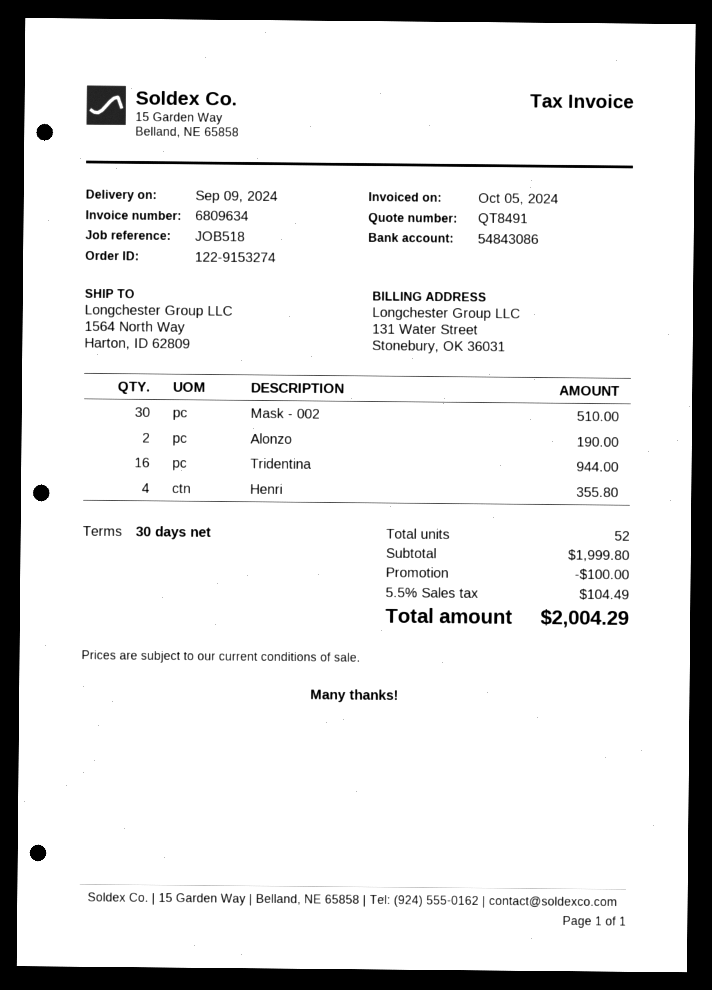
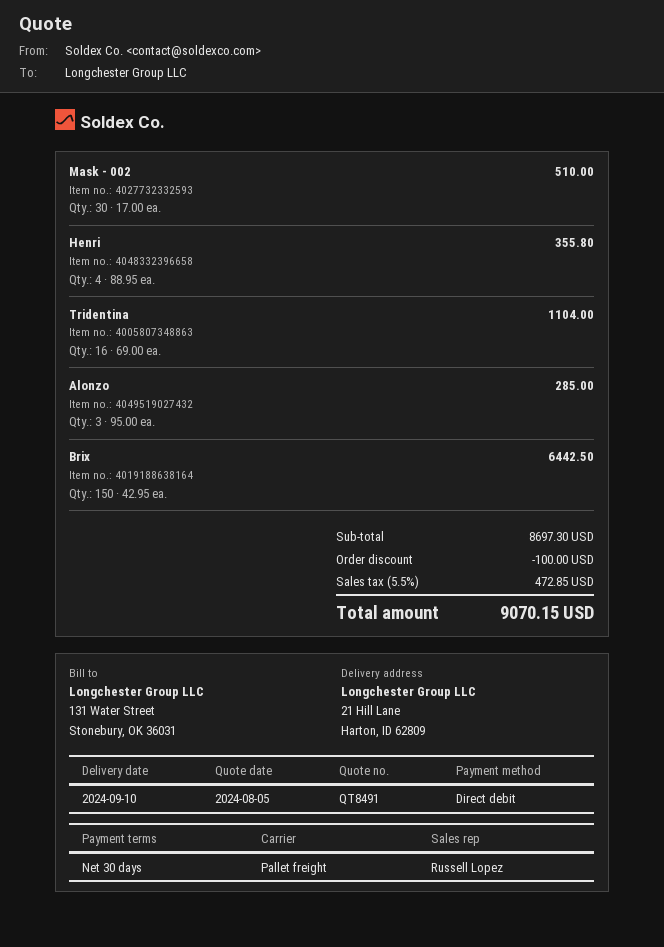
delivery date: 2024-09-09 -> 2024-09-10
ship to: 1564 North Way, Harton, ID 62809 -> 21 Hill Lane, Harton, ID 62809
Alonzo: 2 for 190.00 -> 3 for 285.00
Tridentina: 16 for 944.00 -> 16 for 1104.00
Brix: none -> 150 for 6442.50
subtotal: 1999.80 -> 8697.30
tax: 5.5% = 104.49 -> 5.5% = 472.85
total: 2004.29 -> 9070.15

